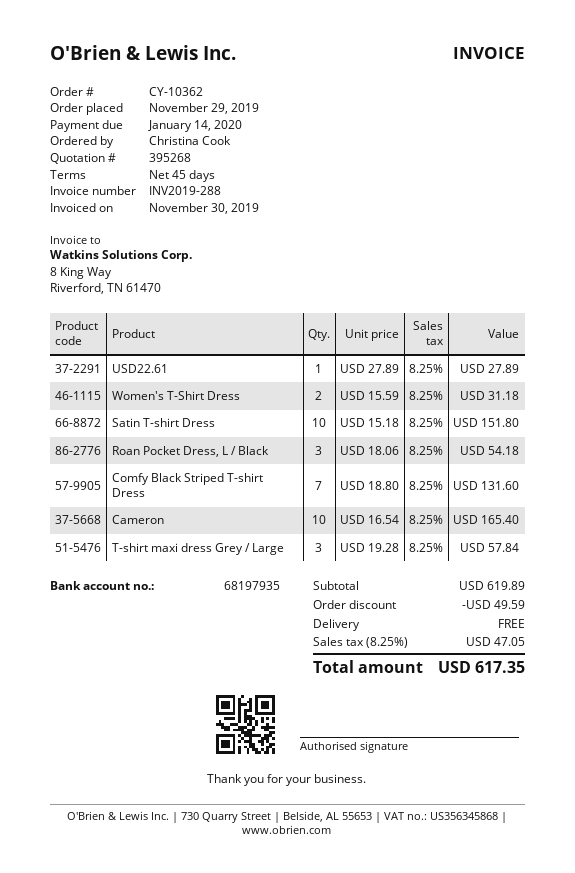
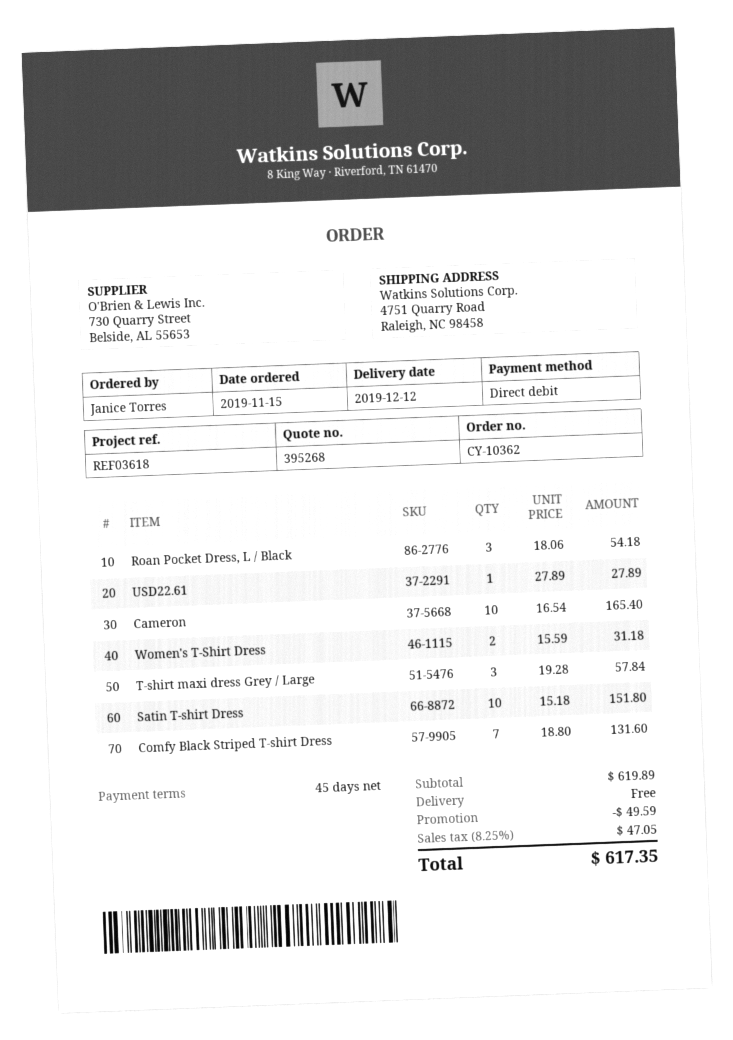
order date: 2019-11-29 -> 2019-11-15
ordered by: Christina Cook -> Janice Torres

